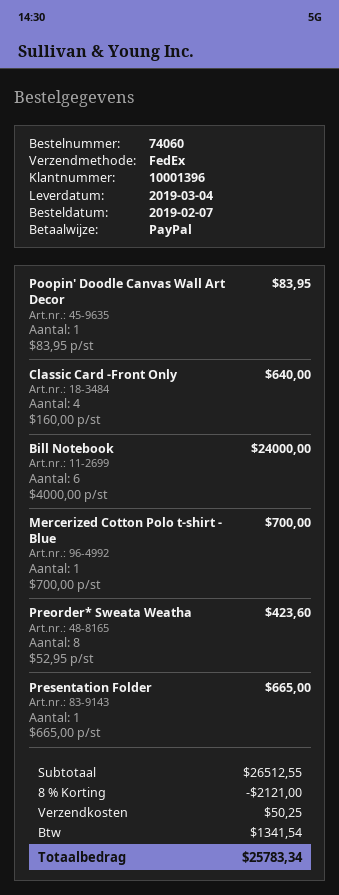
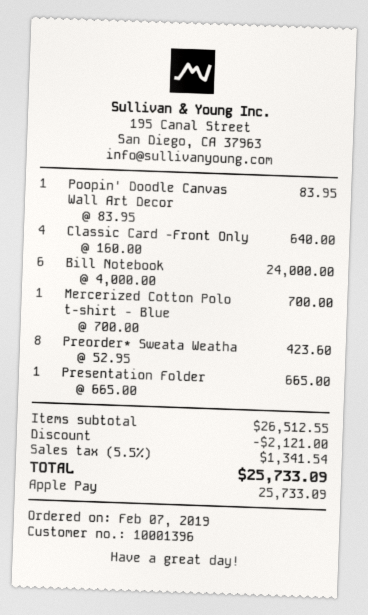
payment method: PayPal -> Apple Pay
shipping: 50.25 -> none
total: 25783.34 -> 25733.09

